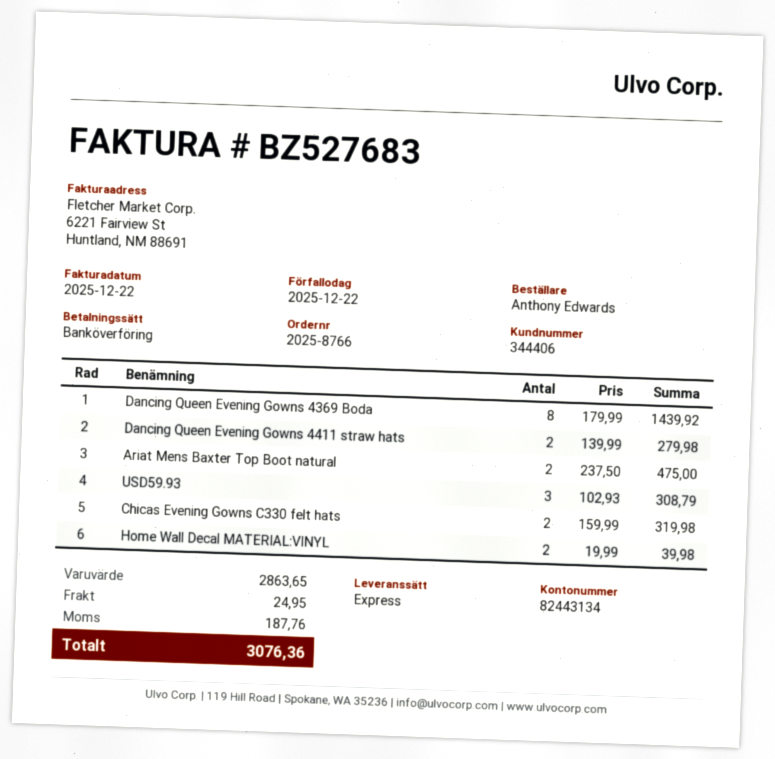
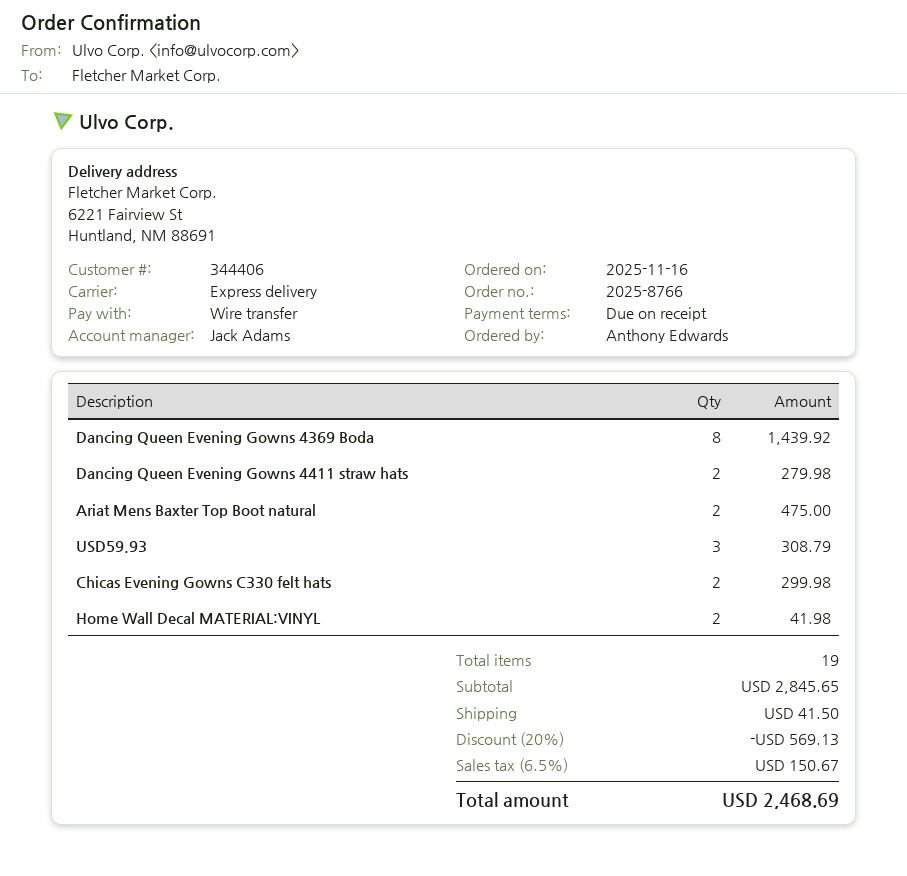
Chicas Evening Gowns C330 felt hats: 2 for 319.98 -> 2 for 299.98
Home Wall Decal MATERIAL:VINYL: 2 for 39.98 -> 2 for 41.98
subtotal: 2863.65 -> 2845.65
discount: none -> 20% = 569.13
shipping: 24.95 -> 41.50
tax: 187.76 -> 150.67
total: 3076.36 -> 2468.69

